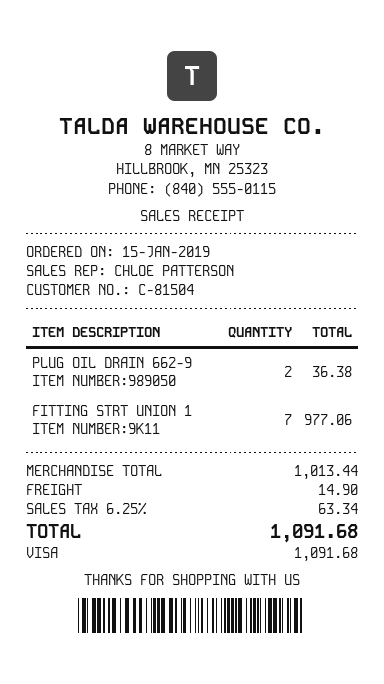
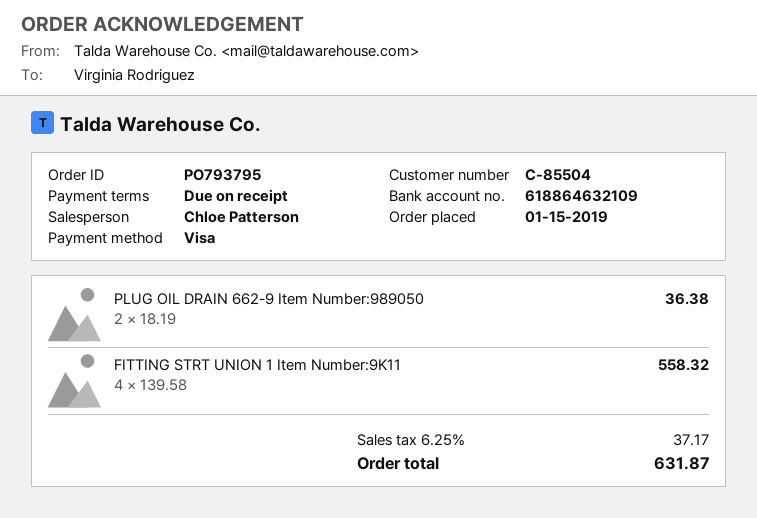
customer number: C-81504 -> C-85504
FITTING STRT UNION 1 ITEM NUMBER:9K11: 7 for 977.06 -> 4 for 558.32
shipping: 14.90 -> none
tax: 6.25% = 63.34 -> 6.25% = 37.17
total: 1091.68 -> 631.87

